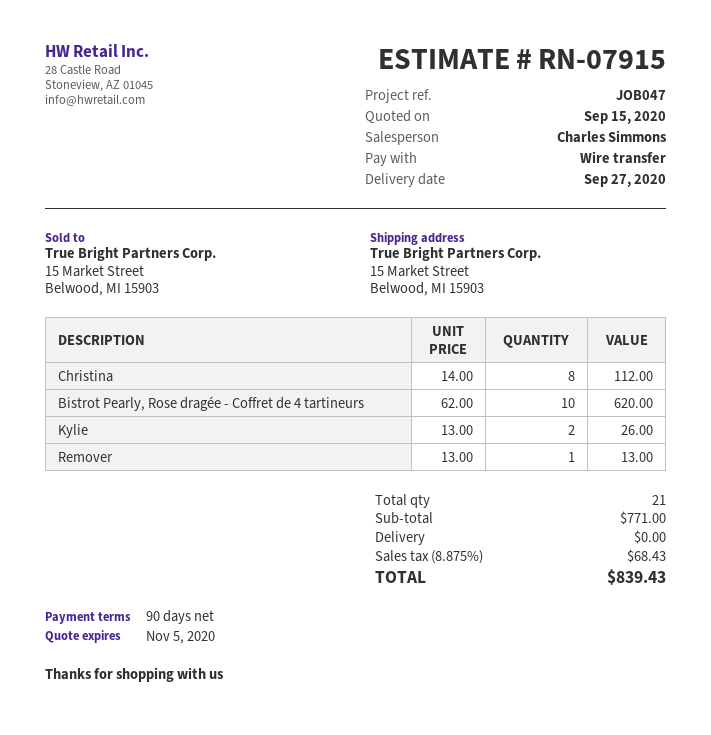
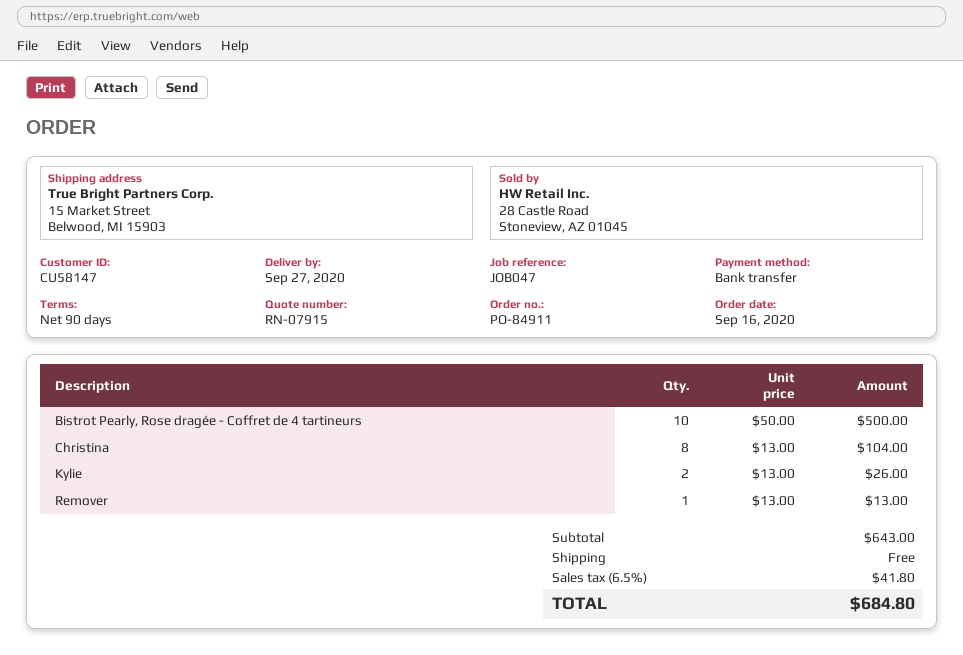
Christina: 8 x 14.00 = 112.00 -> 8 x 13.00 = 104.00
Bistrot Pearly, Rose dragée - Coffret de 4 tartineurs: 10 x 62.00 = 620.00 -> 10 x 50.00 = 500.00
subtotal: 771.00 -> 643.00
tax: 8.875% = 68.43 -> 6.5% = 41.80
total: 839.43 -> 684.80

